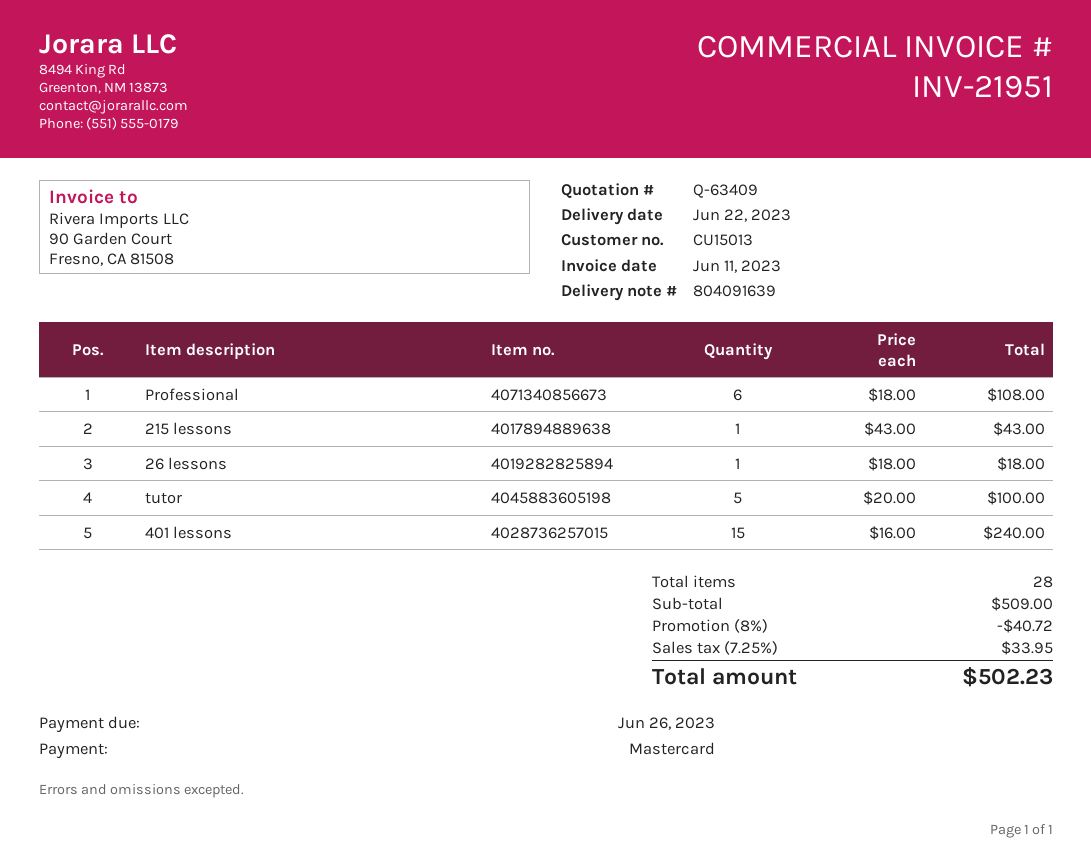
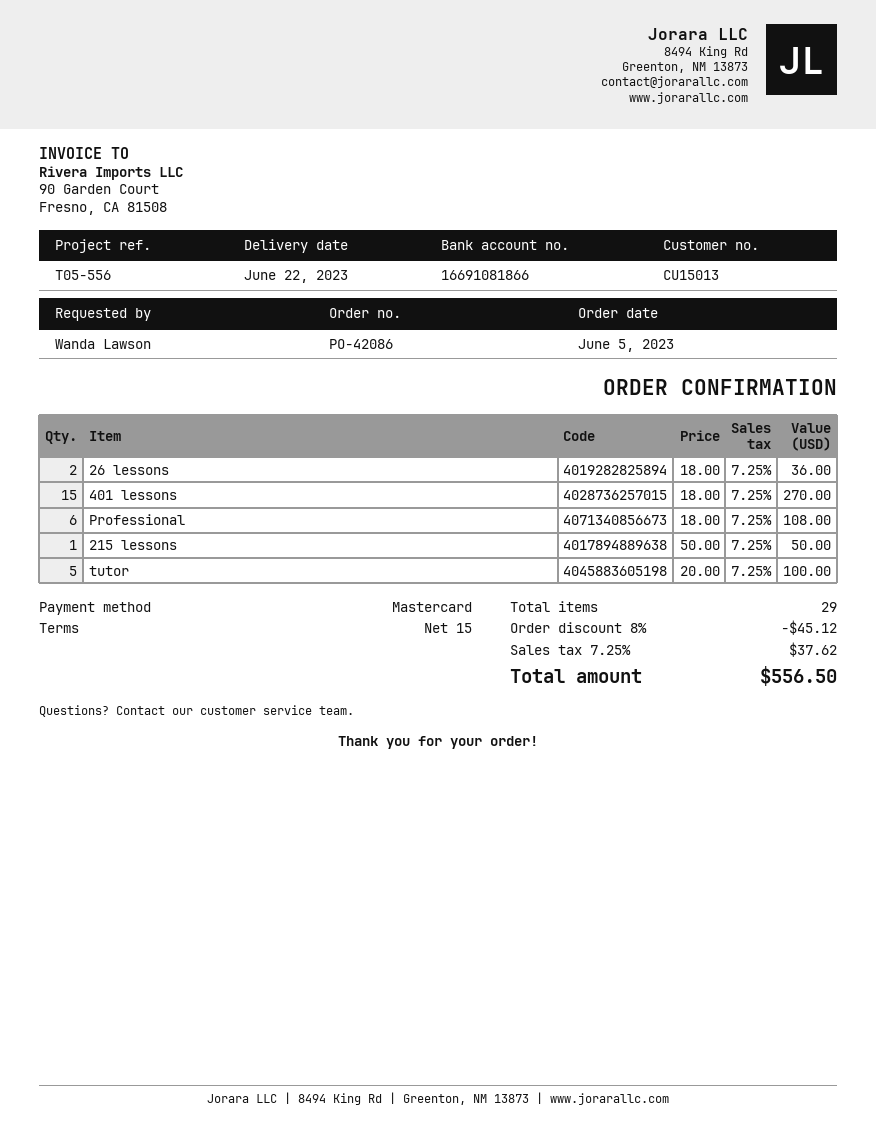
215 lessons: 1 x 43.00 = 43.00 -> 1 x 50.00 = 50.00
26 lessons: 1 x 18.00 = 18.00 -> 2 x 18.00 = 36.00
401 lessons: 15 x 16.00 = 240.00 -> 15 x 18.00 = 270.00
total quantity: 28 -> 29
discount: 8% = 40.72 -> 8% = 45.12
tax: 7.25% = 33.95 -> 7.25% = 37.62
total: 502.23 -> 556.50

